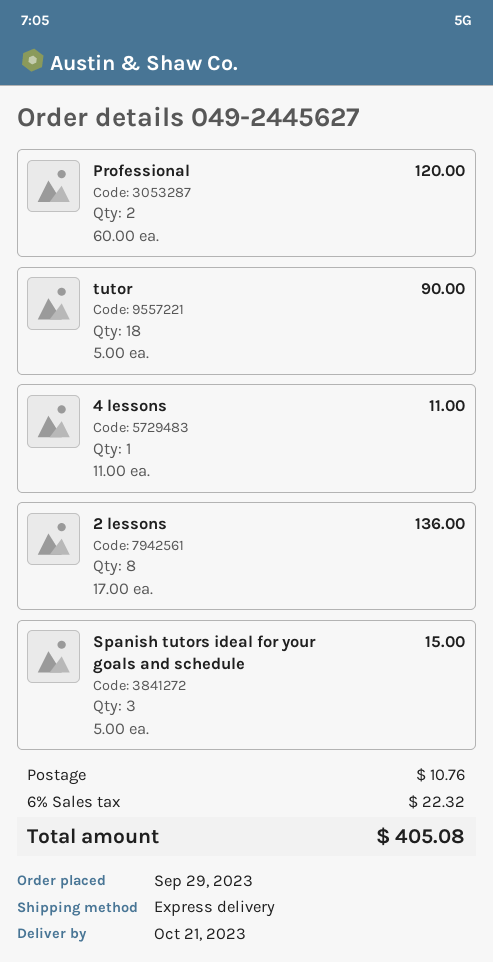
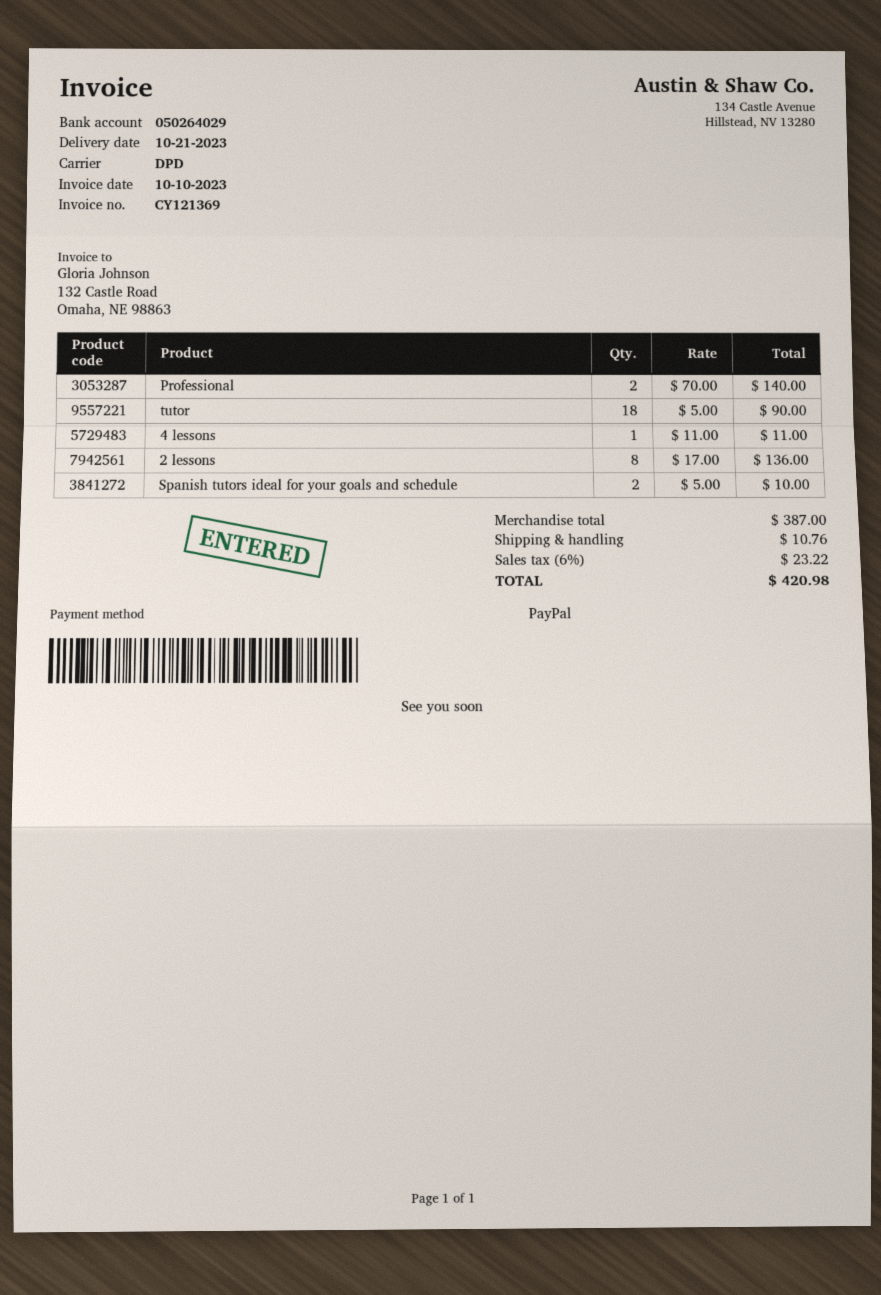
shipping method: express -> DPD
Professional: 2 x 60.00 = 120.00 -> 2 x 70.00 = 140.00
Spanish tutors ideal for your goals and schedule: 3 x 5.00 = 15.00 -> 2 x 5.00 = 10.00
tax: 6% = 22.32 -> 6% = 23.22
total: 405.08 -> 420.98

